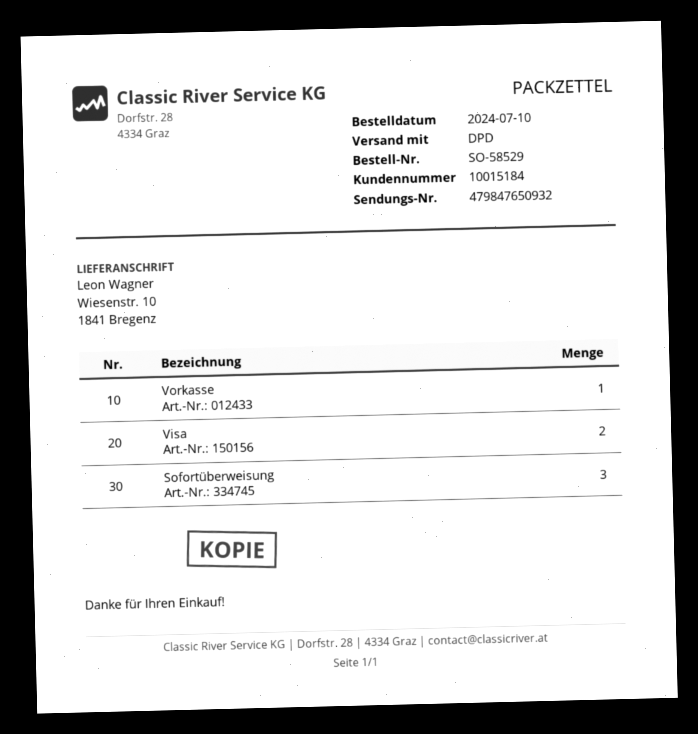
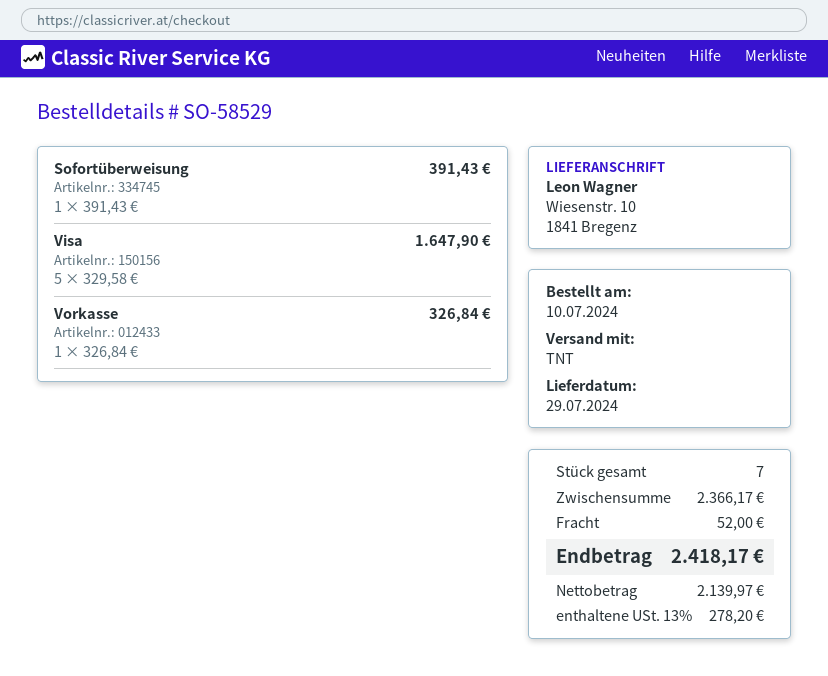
shipping method: DPD -> TNT
Visa: 2 -> 5
Sofortüberweisung: 3 -> 1

